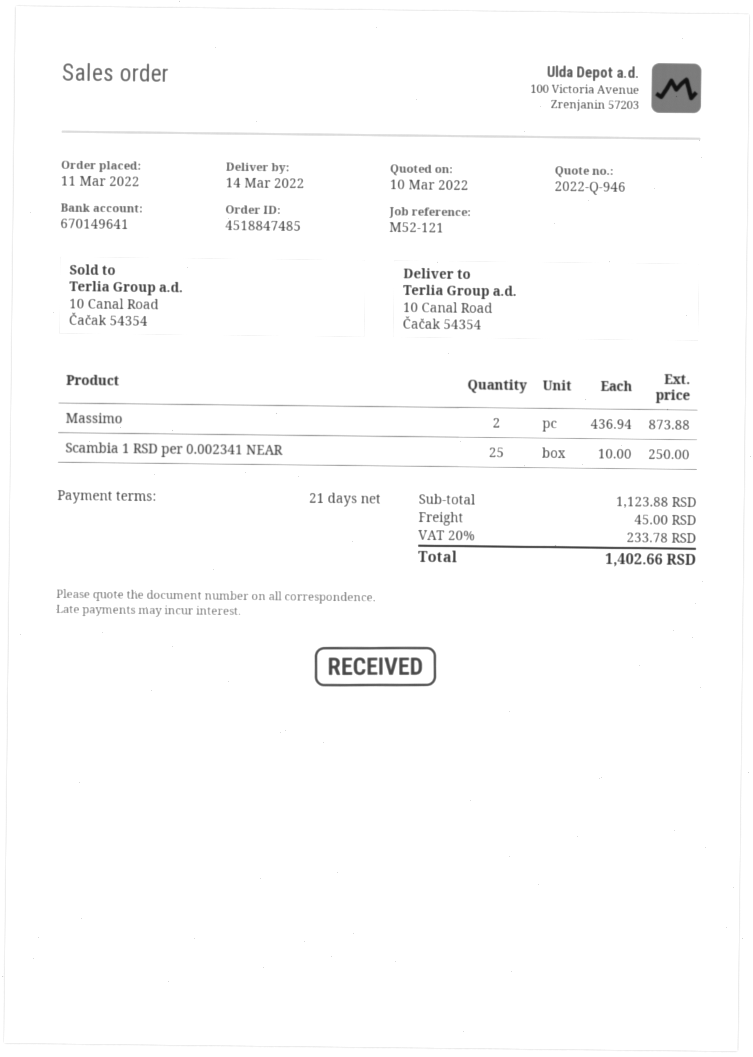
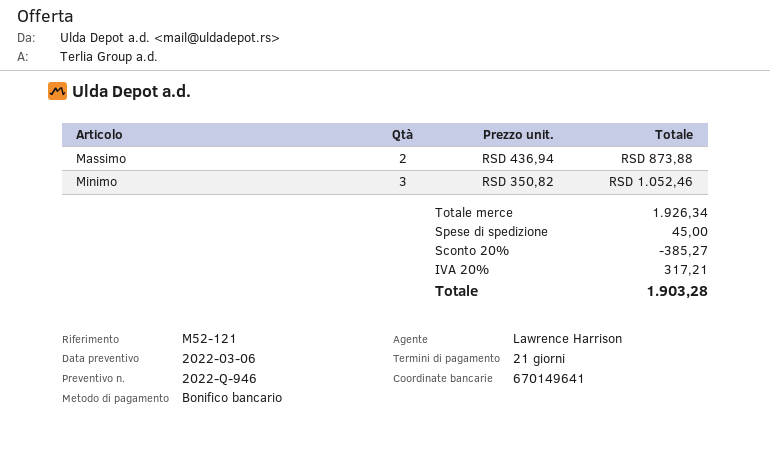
quote date: 2022-03-10 -> 2022-03-06
Scambia 1 RSD per 0.002341 NEAR: 25 x 10.00 = 250.00 -> none
Minimo: none -> 3 x 350.82 = 1052.46
subtotal: 1123.88 -> 1926.34
discount: none -> 20% = 385.27
tax: 20% = 233.78 -> 20% = 317.21
total: 1402.66 -> 1903.28

